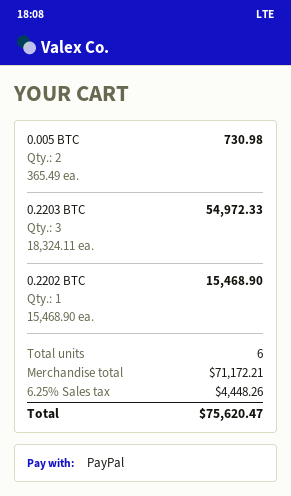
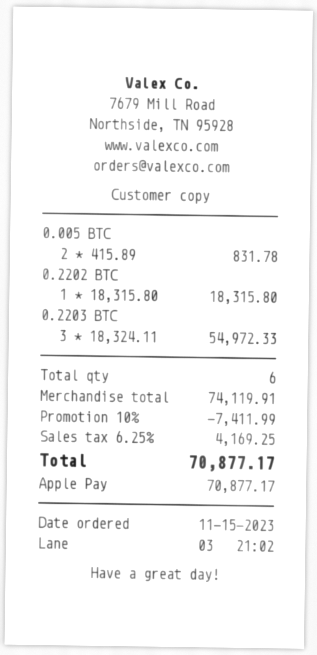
payment method: PayPal -> Apple Pay
0.005 BTC: 2 x 365.49 = 730.98 -> 2 x 415.89 = 831.78
0.2202 BTC: 1 x 15468.90 = 15468.90 -> 1 x 18315.80 = 18315.80
subtotal: 71172.21 -> 74119.91
discount: none -> 10% = 7411.99
tax: 6.25% = 4448.26 -> 6.25% = 4169.25
total: 75620.47 -> 70877.17

